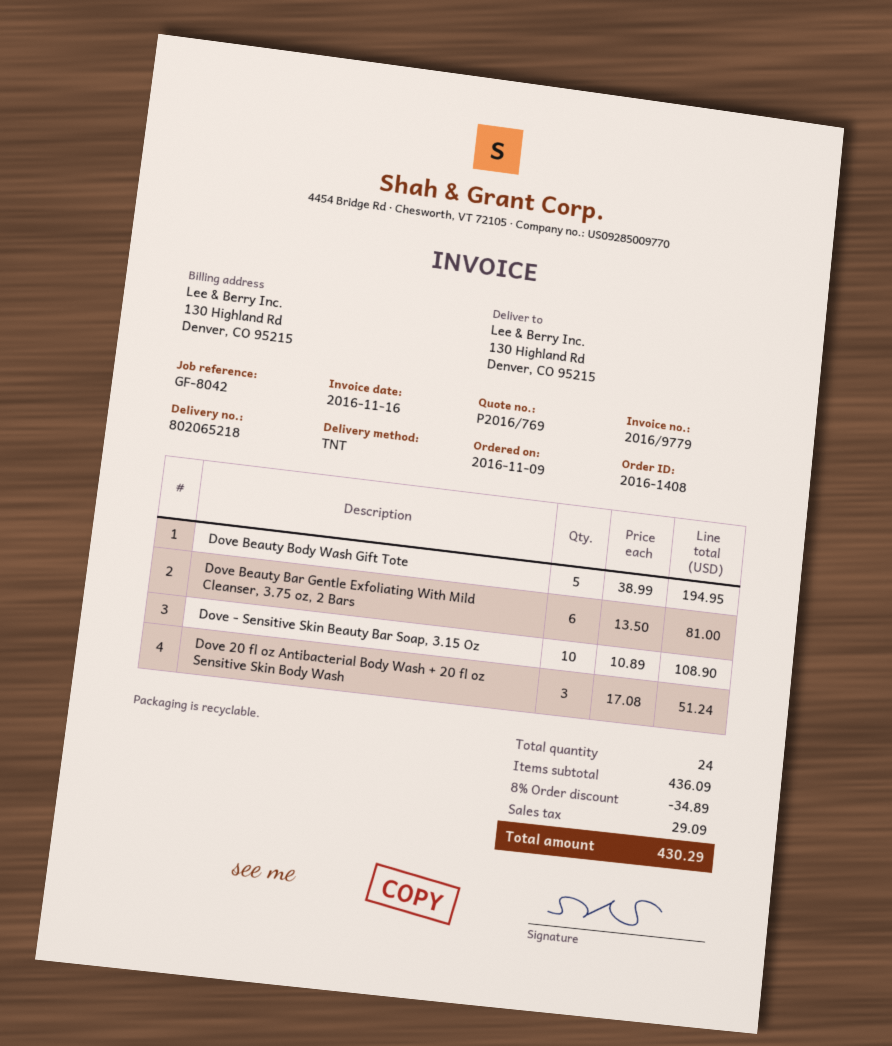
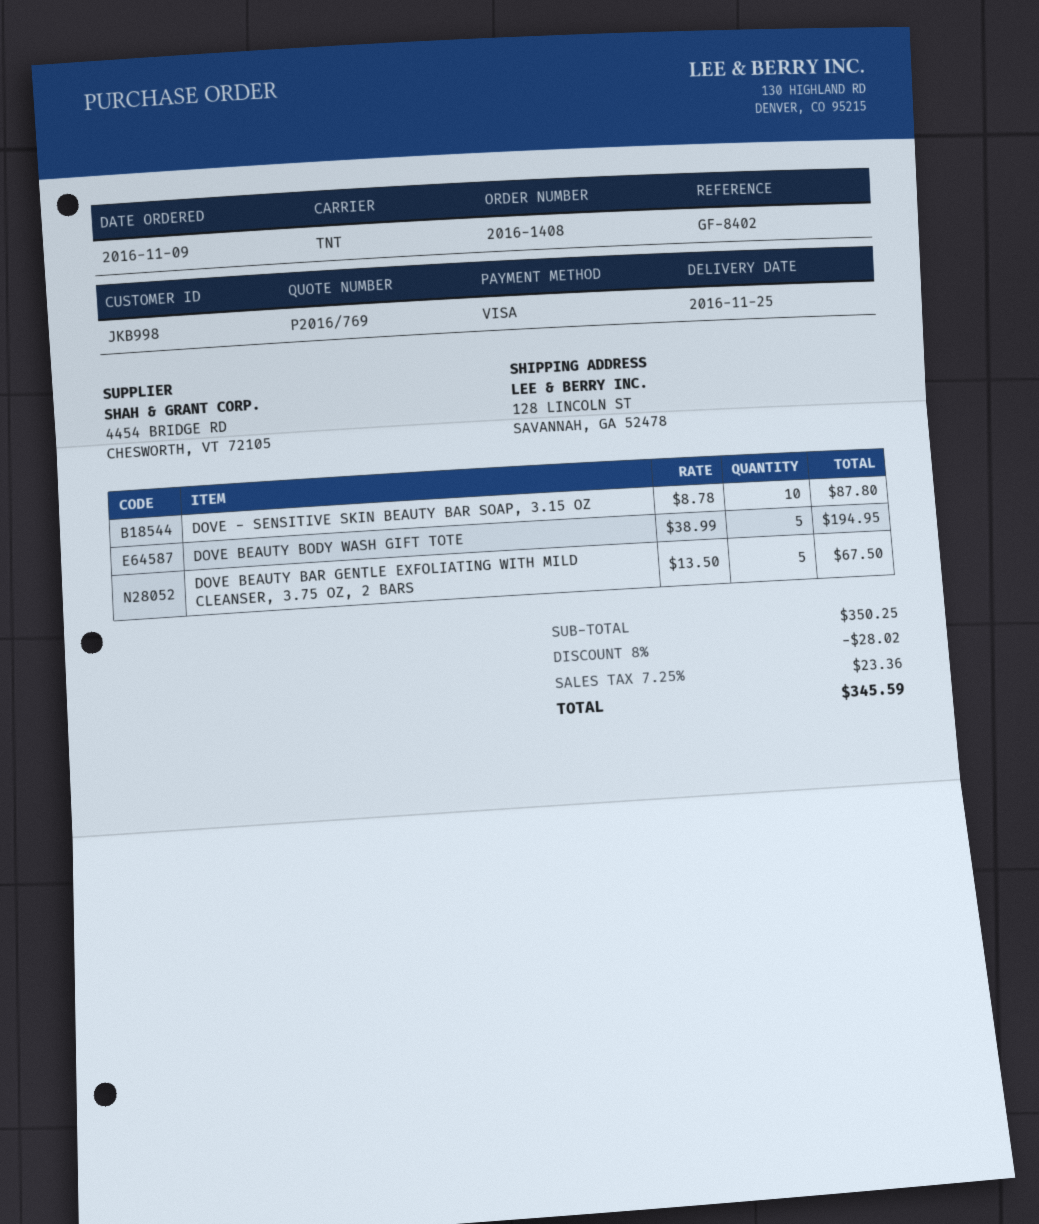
reference: GF-8042 -> GF-8402
ship to: 130 Highland Rd, Denver, CO 95215 -> 128 LINCOLN ST, SAVANNAH, GA 52478
Dove Beauty Bar Gentle Exfoliating With Mild Cleanser, 3.75 oz, 2 Bars: 6 x 13.50 = 81.00 -> 5 x 13.50 = 67.50
Dove - Sensitive Skin Beauty Bar Soap, 3.15 Oz: 10 x 10.89 = 108.90 -> 10 x 8.78 = 87.80
Dove 20 fl oz Antibacterial Body Wash + 20 fl oz Sensitive Skin Body Wash: 3 x 17.08 = 51.24 -> none
subtotal: 436.09 -> 350.25
discount: 8% = 34.89 -> 8% = 28.02
tax: 29.09 -> 23.36
total: 430.29 -> 345.59

